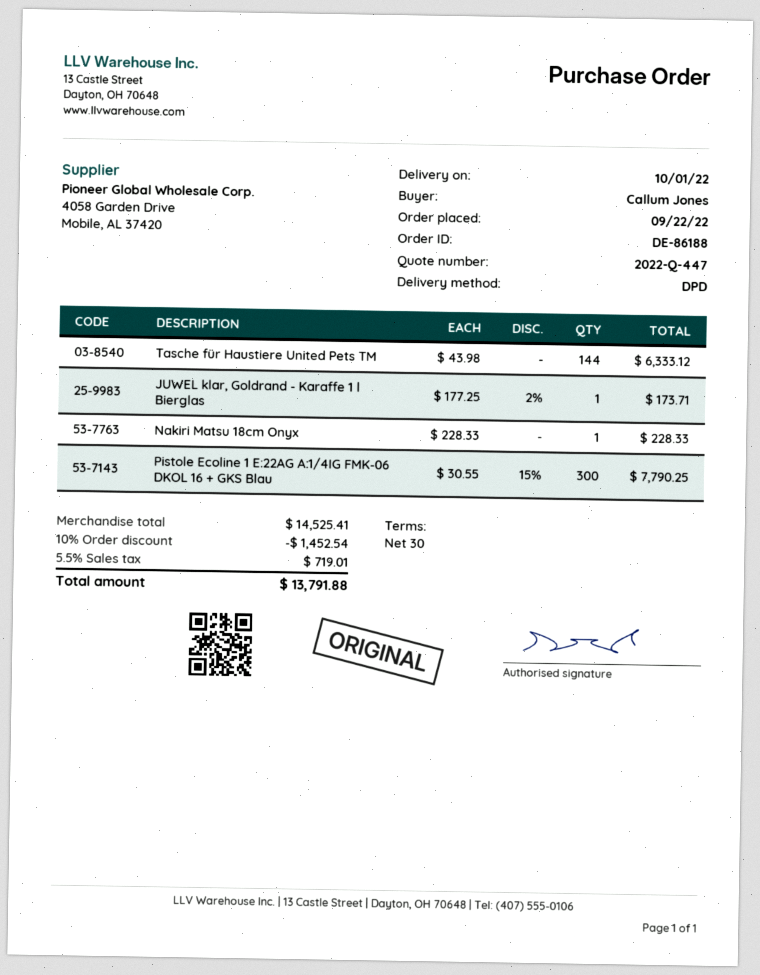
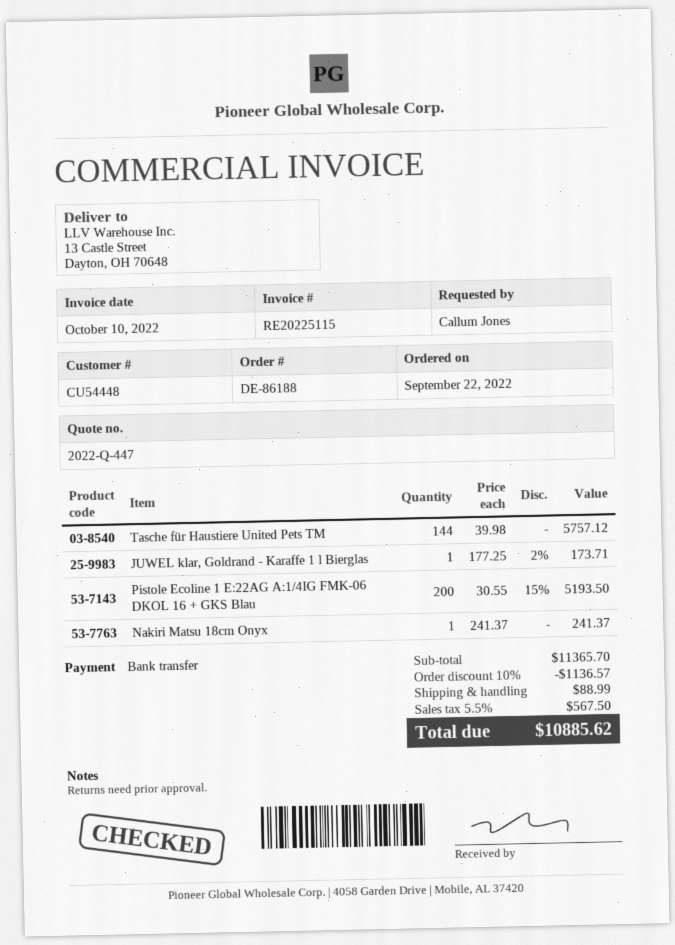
Tasche für Haustiere United Pets TM: 144 x 43.98 = 6333.12 -> 144 x 39.98 = 5757.12
Nakiri Matsu 18cm Onyx: 1 x 228.33 = 228.33 -> 1 x 241.37 = 241.37
Pistole Ecoline 1 E:22AG A:1/4IG FMK-06 DKOL 16 + GKS Blau: 300 x 30.55 - 15% = 7790.25 -> 200 x 30.55 - 15% = 5193.50
subtotal: 14525.41 -> 11365.70
discount: 10% = 1452.54 -> 10% = 1136.57
shipping: none -> 88.99
tax: 5.5% = 719.01 -> 5.5% = 567.50
total: 13791.88 -> 10885.62

